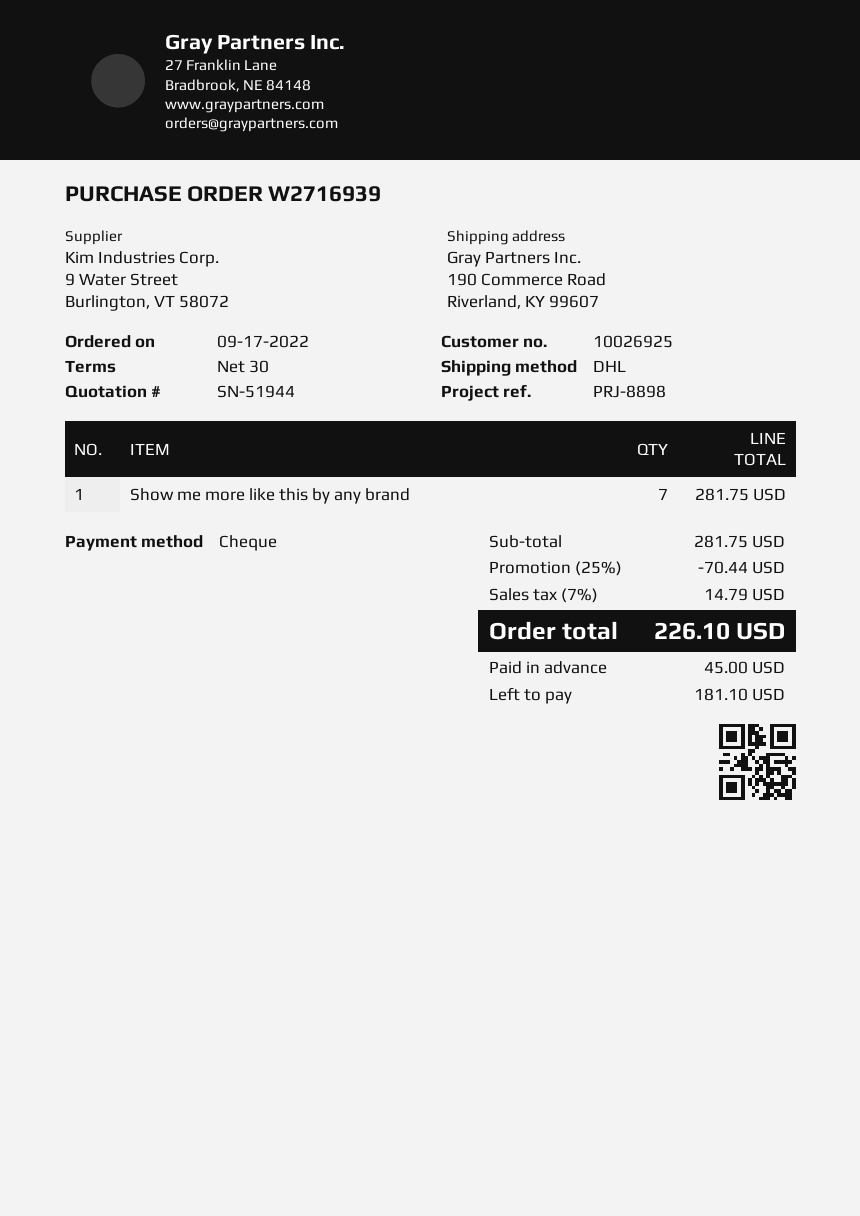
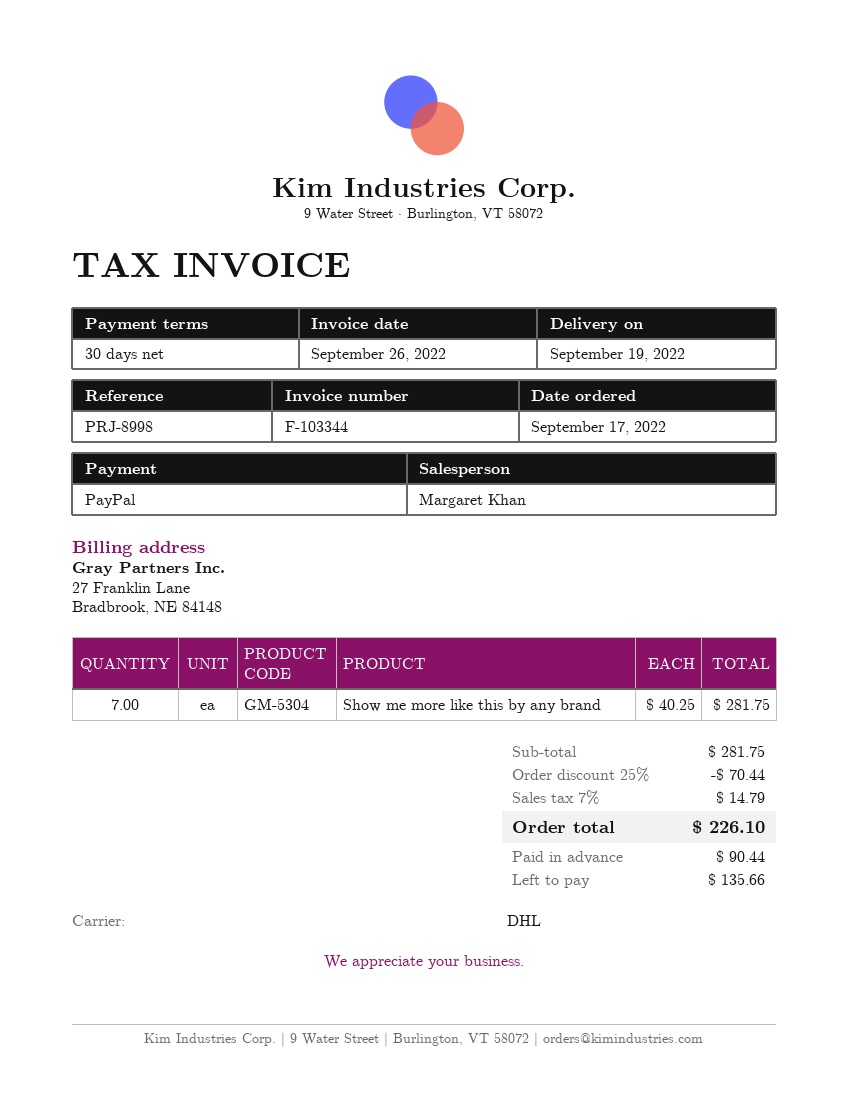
reference: PRJ-8898 -> PRJ-8998
payment method: cheque -> PayPal
deposit: 45.00 -> 90.44
balance: 181.10 -> 135.66

